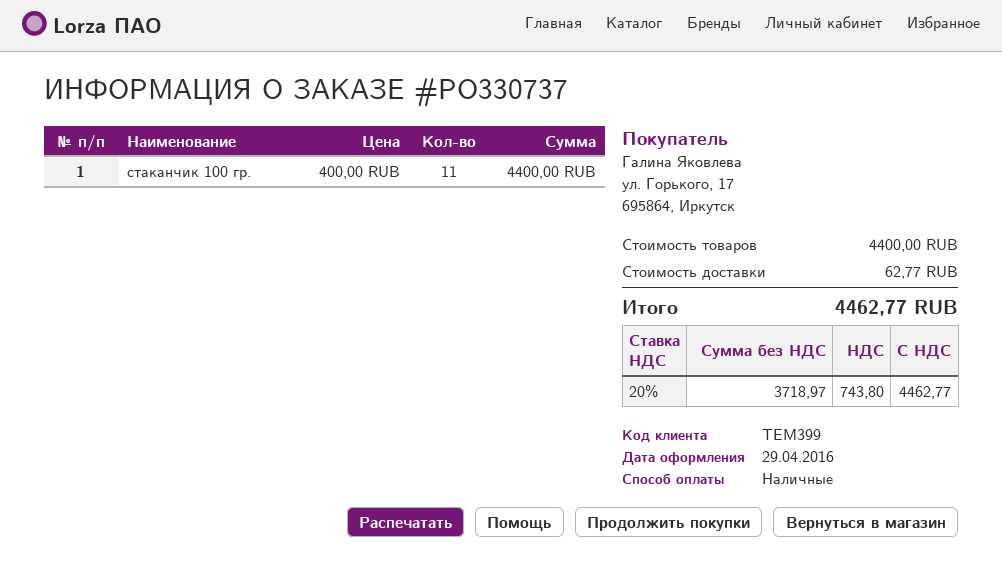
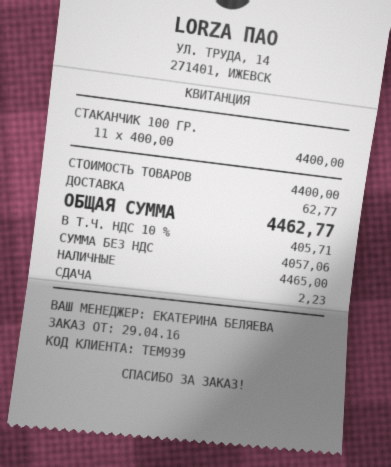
customer number: TEM399 -> TEM939
net: 3718.97 -> 4057.06
tax: 20% = 743.80 -> 10% = 405.71

